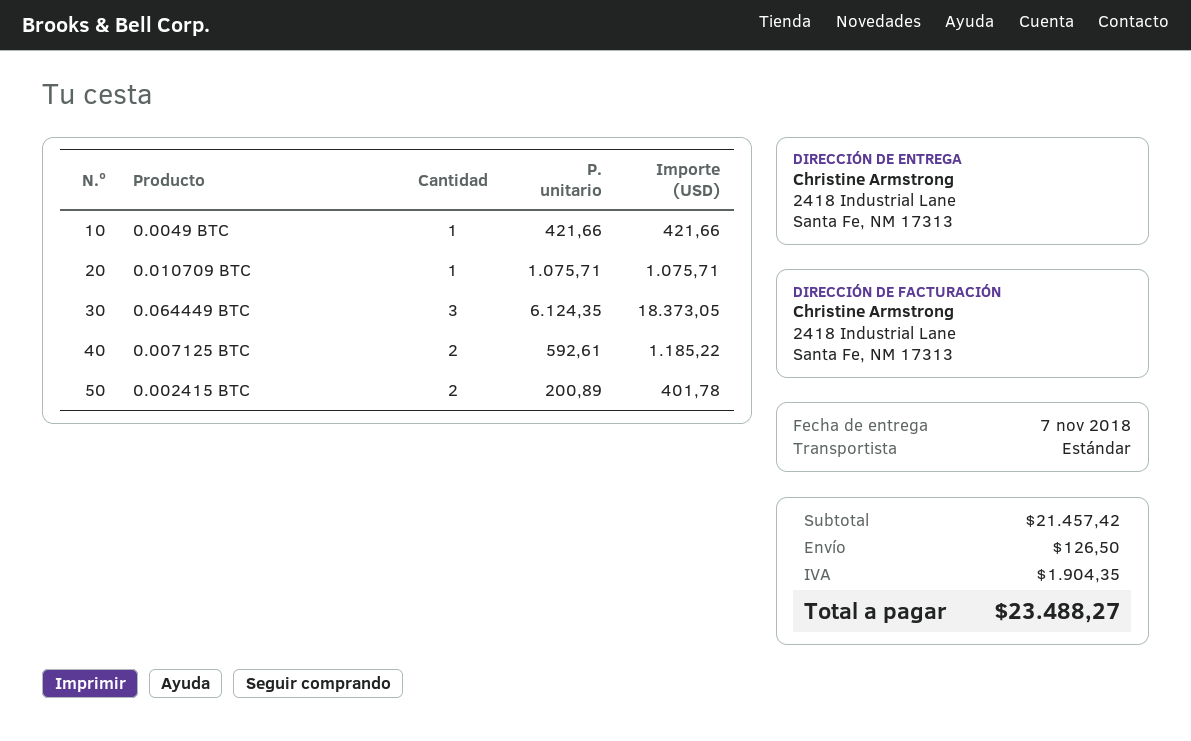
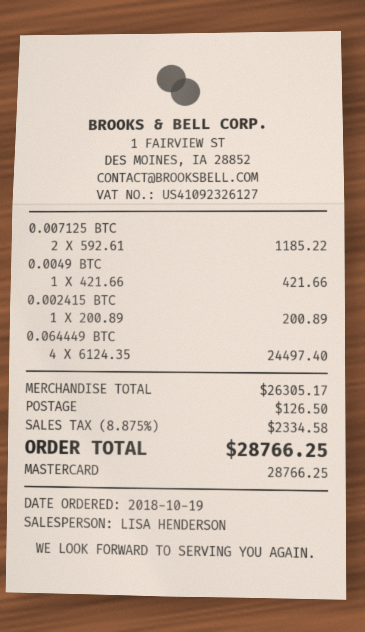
0.010709 BTC: 1 x 1075.71 = 1075.71 -> none
0.064449 BTC: 3 x 6124.35 = 18373.05 -> 4 x 6124.35 = 24497.40
0.002415 BTC: 2 x 200.89 = 401.78 -> 1 x 200.89 = 200.89
subtotal: 21457.42 -> 26305.17
tax: 1904.35 -> 2334.58
total: 23488.27 -> 28766.25

